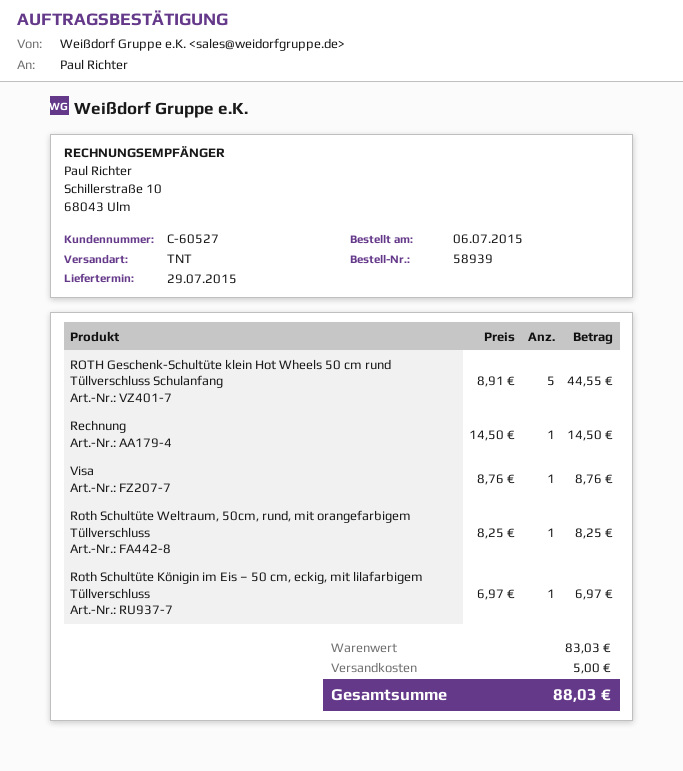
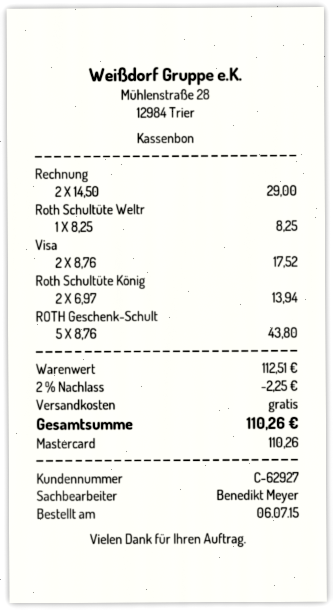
customer number: C-60527 -> C-62927
ROTH Geschenk-Schultüte klein Hot Wheels 50 cm rund Tüllverschluss Schulanfang: 5 x 8.91 = 44.55 -> 5 x 8.76 = 43.80
Rechnung: 1 x 14.50 = 14.50 -> 2 x 14.50 = 29.00
Visa: 1 x 8.76 = 8.76 -> 2 x 8.76 = 17.52
Roth Schultüte Königin im Eis – 50 cm, eckig, mit lilafarbigem Tüllverschluss: 1 x 6.97 = 6.97 -> 2 x 6.97 = 13.94
subtotal: 83.03 -> 112.51
discount: none -> 2% = 2.25
shipping: 5.00 -> 0.00
total: 88.03 -> 110.26

